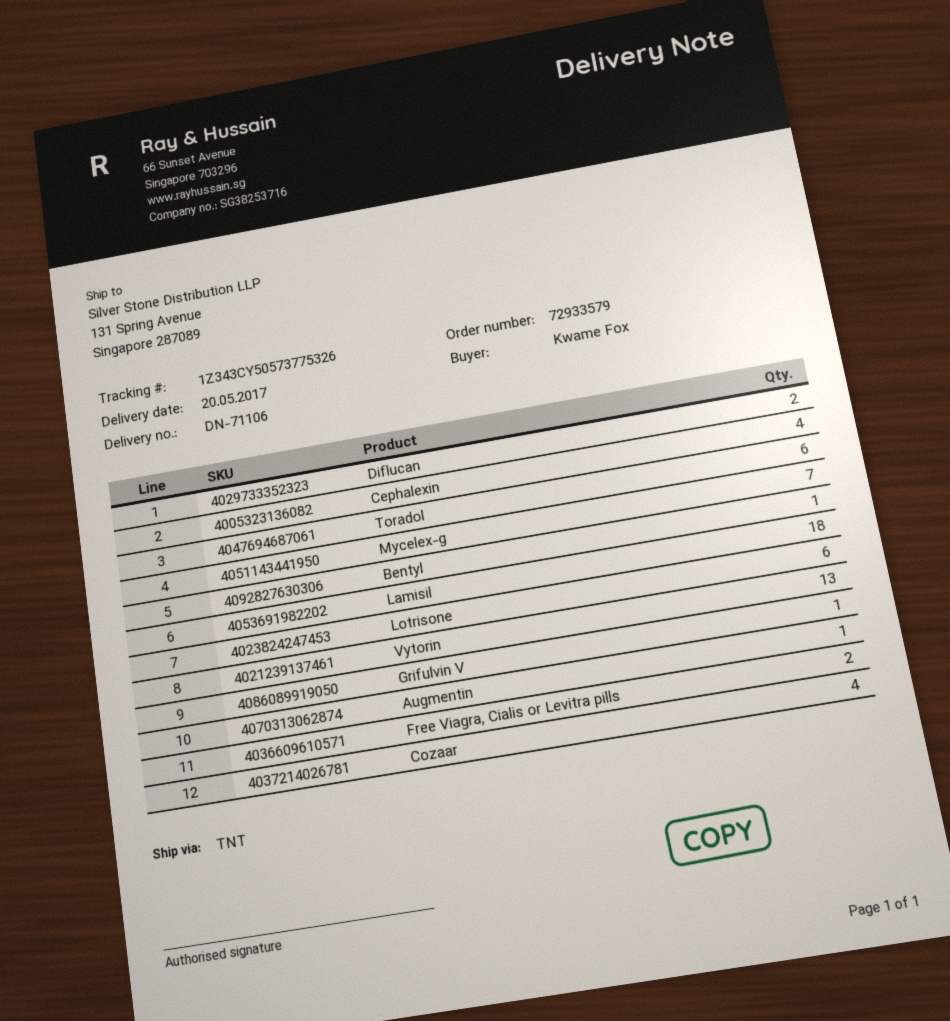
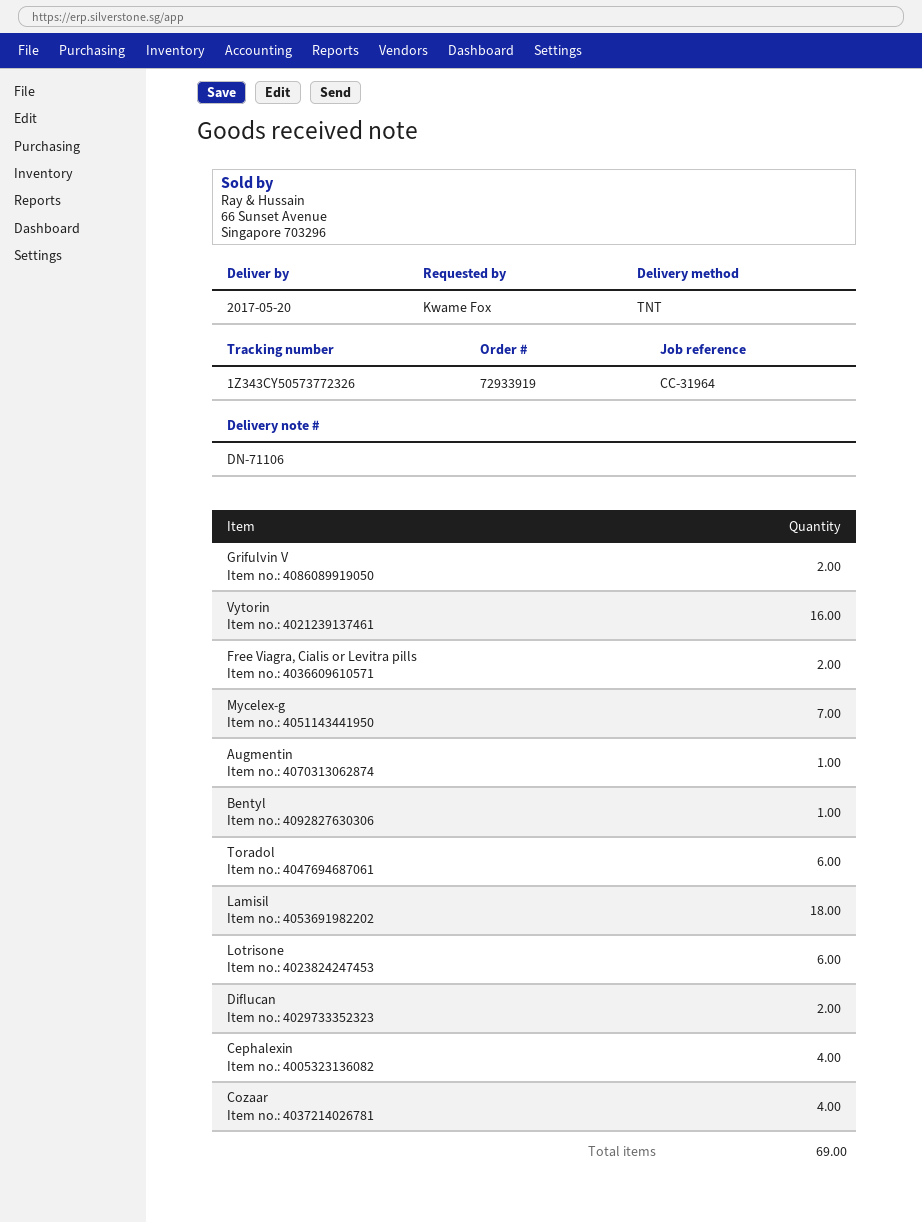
order number: 72933579 -> 72933919
tracking number: 1Z343CY50573775326 -> 1Z343CY50573772326
Vytorin: 13 -> 16
Grifulvin V: 1 -> 2

